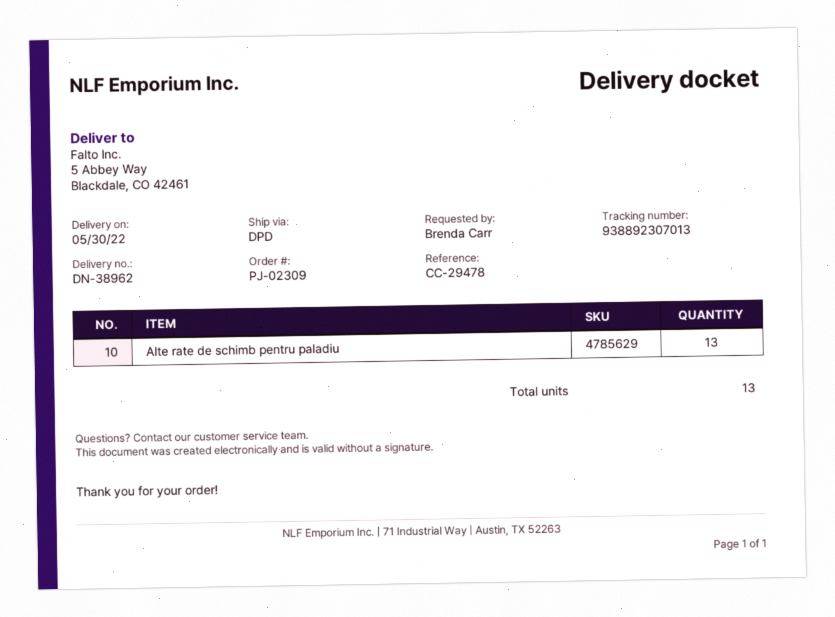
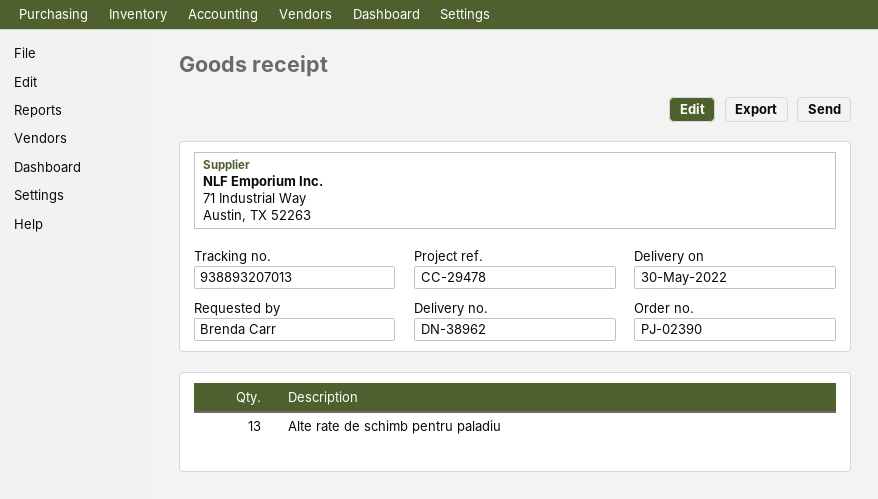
order number: PJ-02309 -> PJ-02390
tracking number: 938892307013 -> 938893207013

